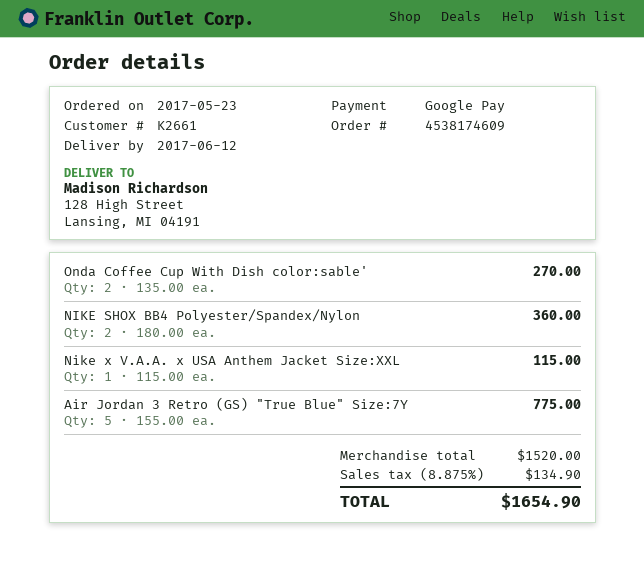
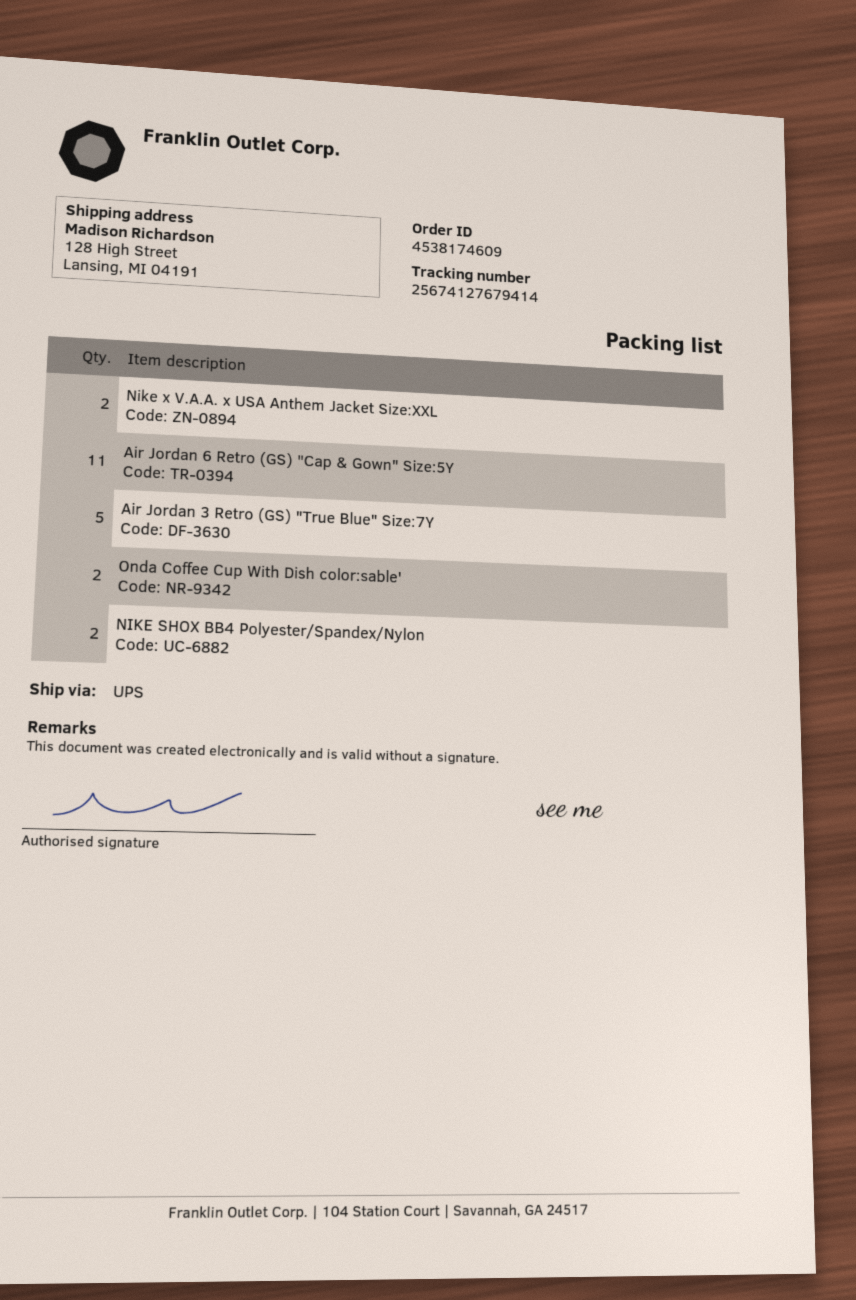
Nike x V.A.A. x USA Anthem Jacket Size:XXL: 1 -> 2
Air Jordan 6 Retro (GS) "Cap & Gown" Size:5Y: none -> 11

